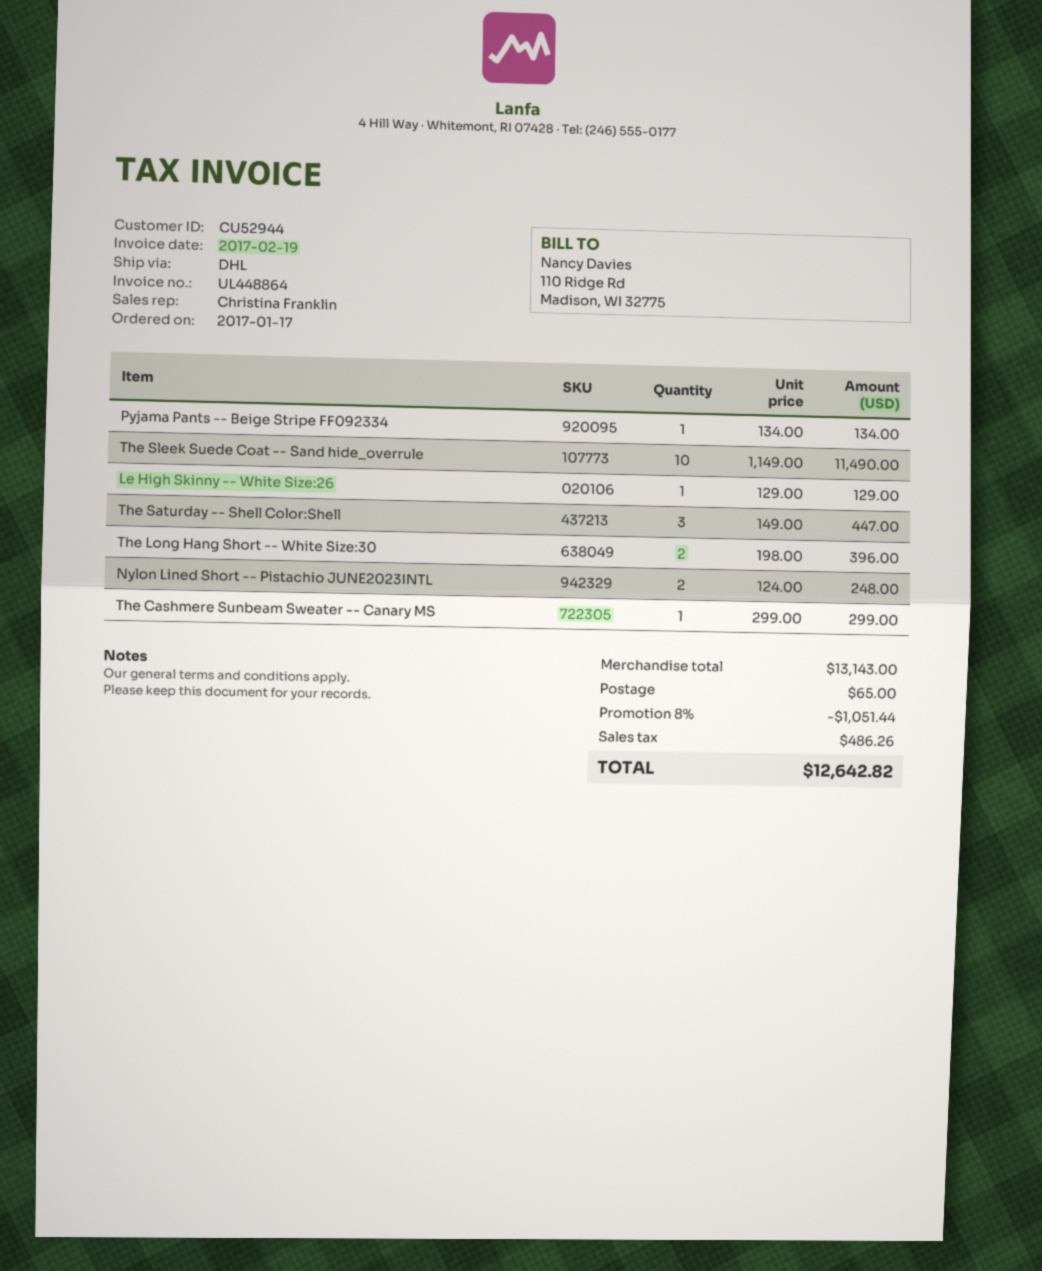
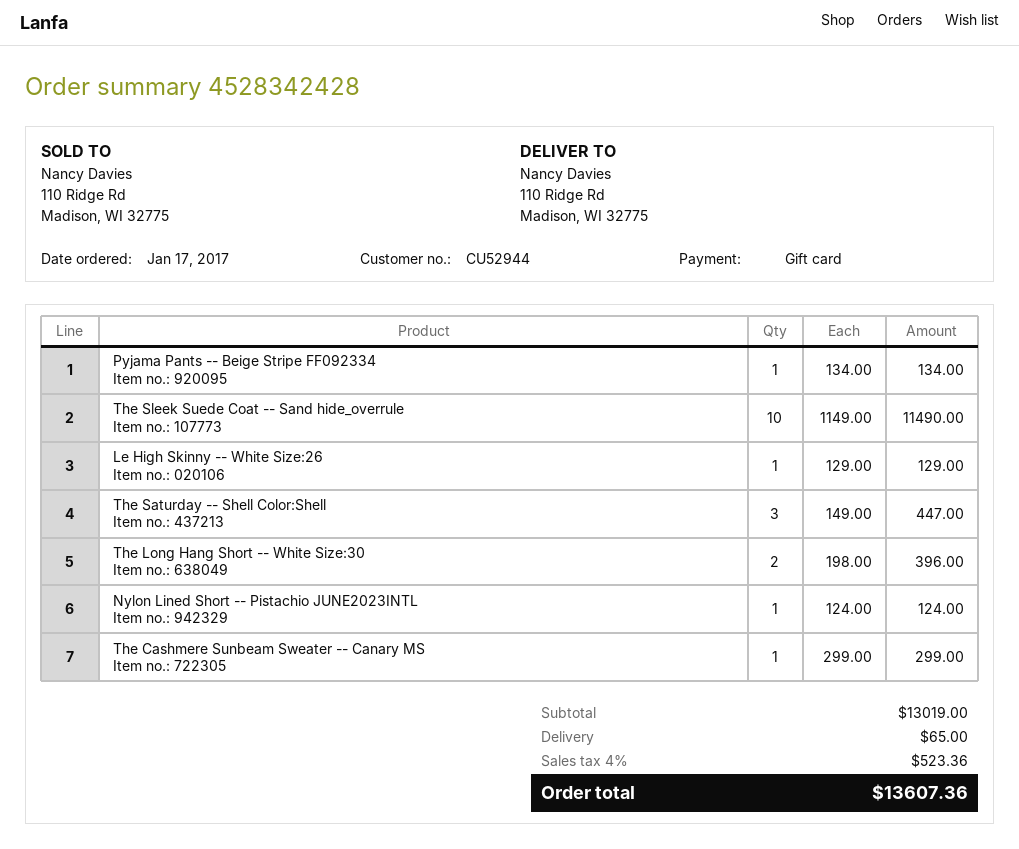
Nylon Lined Short -- Pistachio JUNE2023INTL: 2 x 124.00 = 248.00 -> 1 x 124.00 = 124.00
subtotal: 13143.00 -> 13019.00
discount: 8% = 1051.44 -> none
tax: 486.26 -> 523.36
total: 12642.82 -> 13607.36

